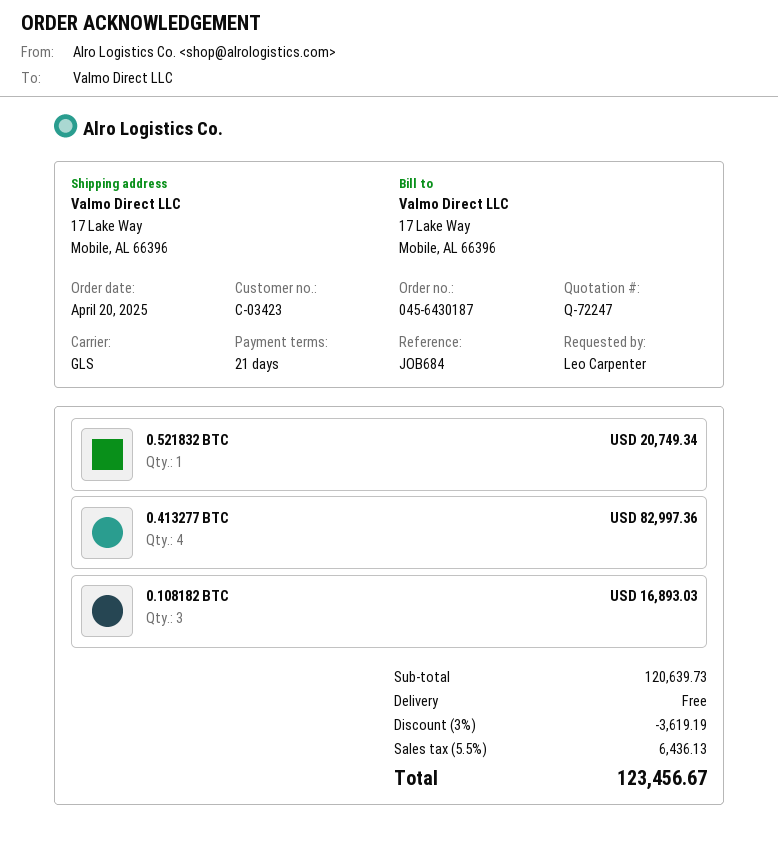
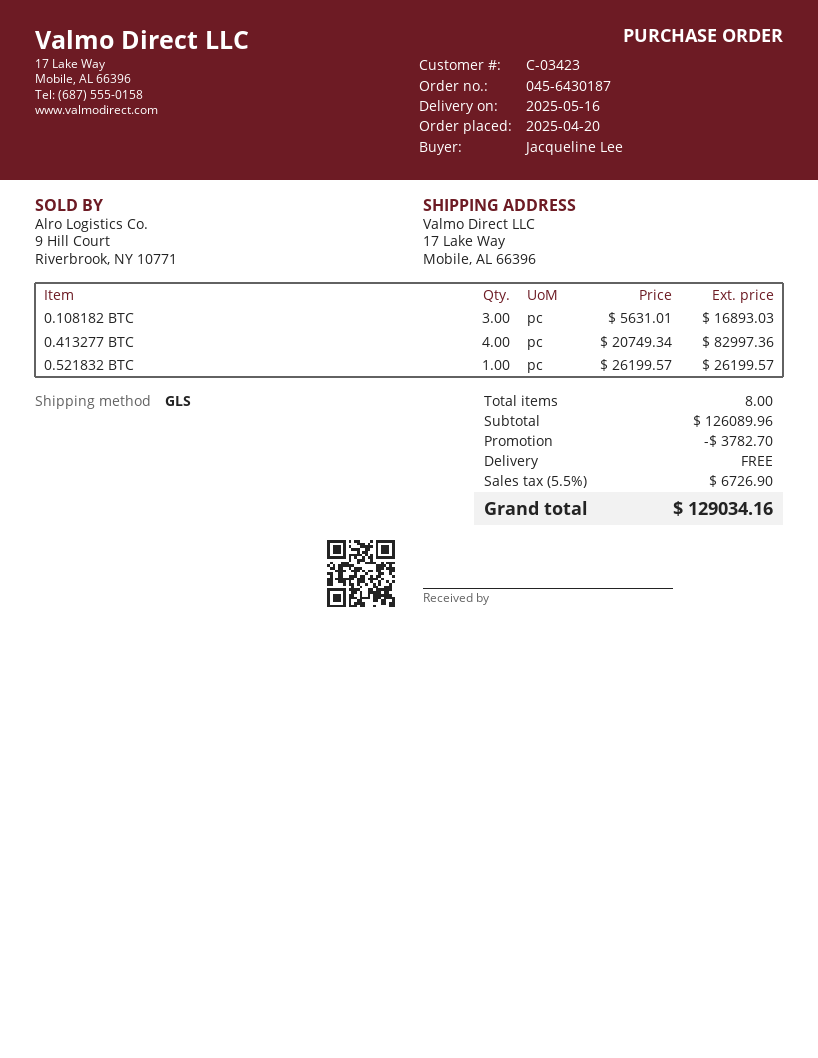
ordered by: Leo Carpenter -> Jacqueline Lee
0.521832 BTC: 1 for 20749.34 -> 1 for 26199.57
subtotal: 120639.73 -> 126089.96
discount: 3619.19 -> 3782.70
tax: 5.5% = 6436.13 -> 5.5% = 6726.90
total: 123456.67 -> 129034.16

